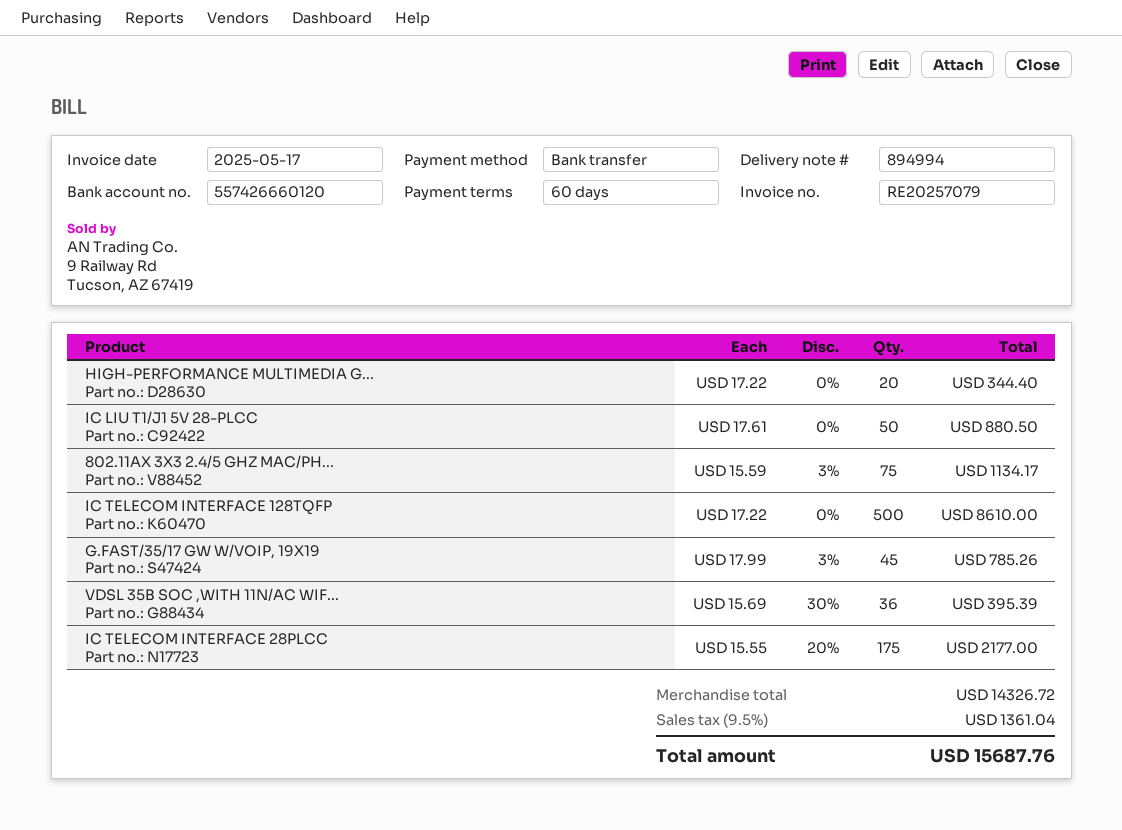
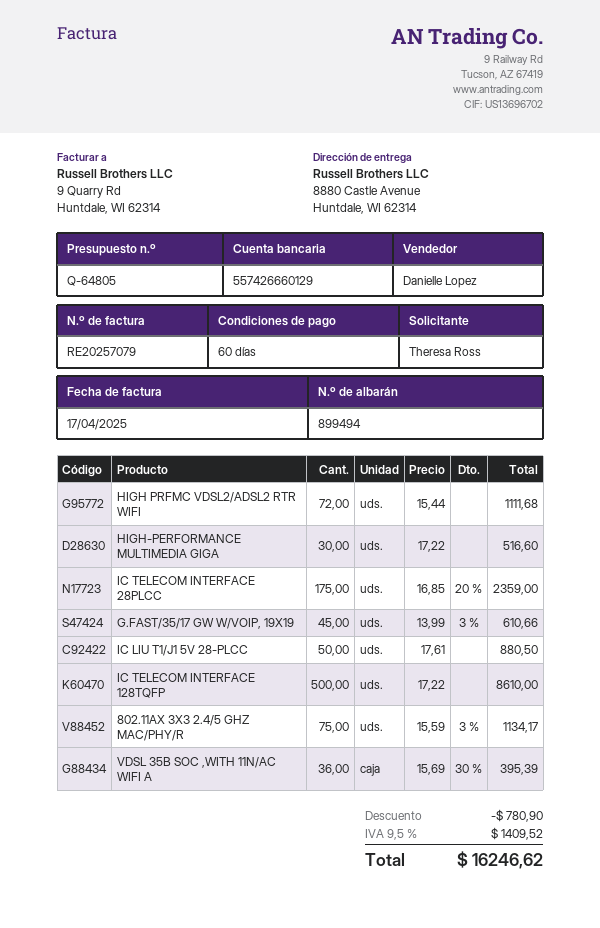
delivery note number: 894994 -> 899494
invoice date: 2025-05-17 -> 2025-04-17
bank account: 557426660120 -> 557426660129
HIGH-PERFORMANCE MULTIMEDIA G...: 20 x 17.22 = 344.40 -> 30 x 17.22 = 516.60
G.FAST/35/17 GW W/VOIP, 19X19: 45 x 17.99 - 3% = 785.26 -> 45 x 13.99 - 3% = 610.66
IC TELECOM INTERFACE 28PLCC: 175 x 15.55 - 20% = 2177.00 -> 175 x 16.85 - 20% = 2359.00
HIGH PRFMC VDSL2/ADSL2 RTR WIFI: none -> 72 x 15.44 = 1111.68
discount: none -> 780.90
tax: 9.5% = 1361.04 -> 9.5% = 1409.52
total: 15687.76 -> 16246.62

